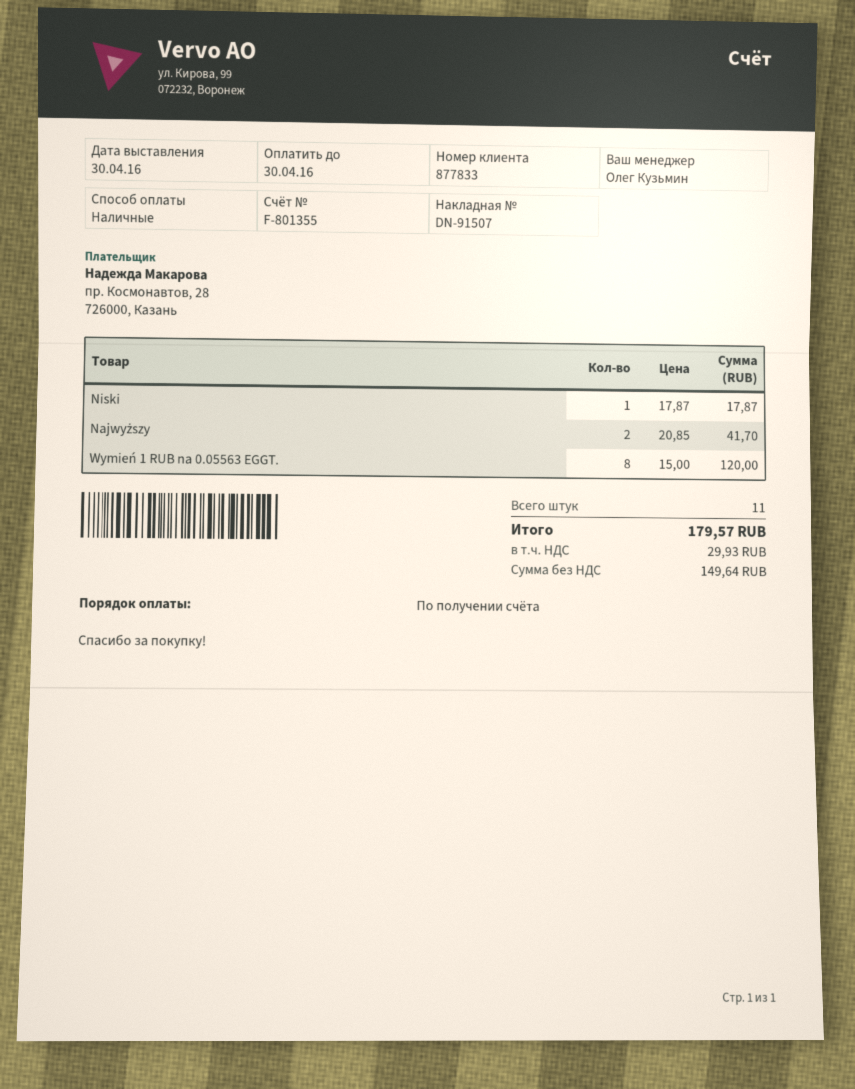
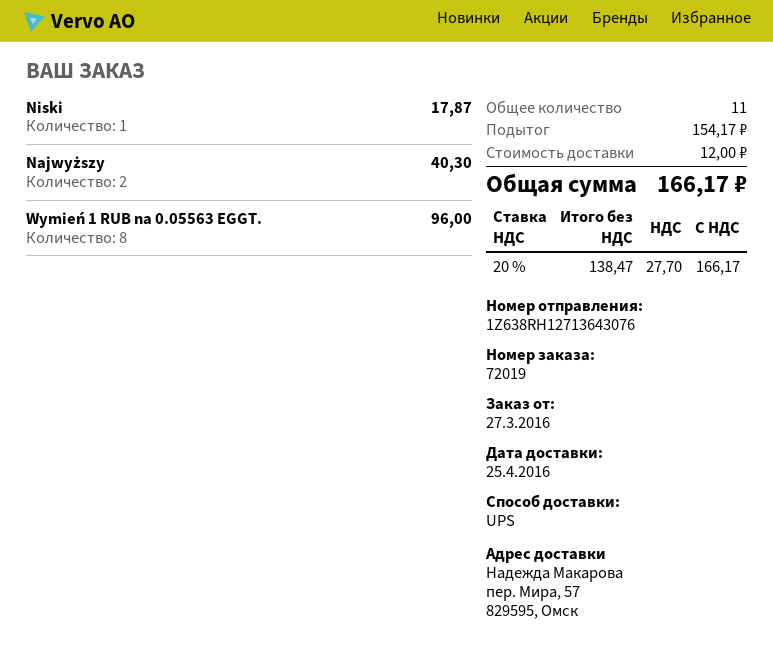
Najwyższy: 2 for 41.70 -> 2 for 40.30
Wymień 1 RUB na 0.05563 EGGT.: 8 for 120.00 -> 8 for 96.00
shipping: none -> 12.00
net: 149.64 -> 138.47
tax: 29.93 -> 27.70
total: 179.57 -> 166.17

